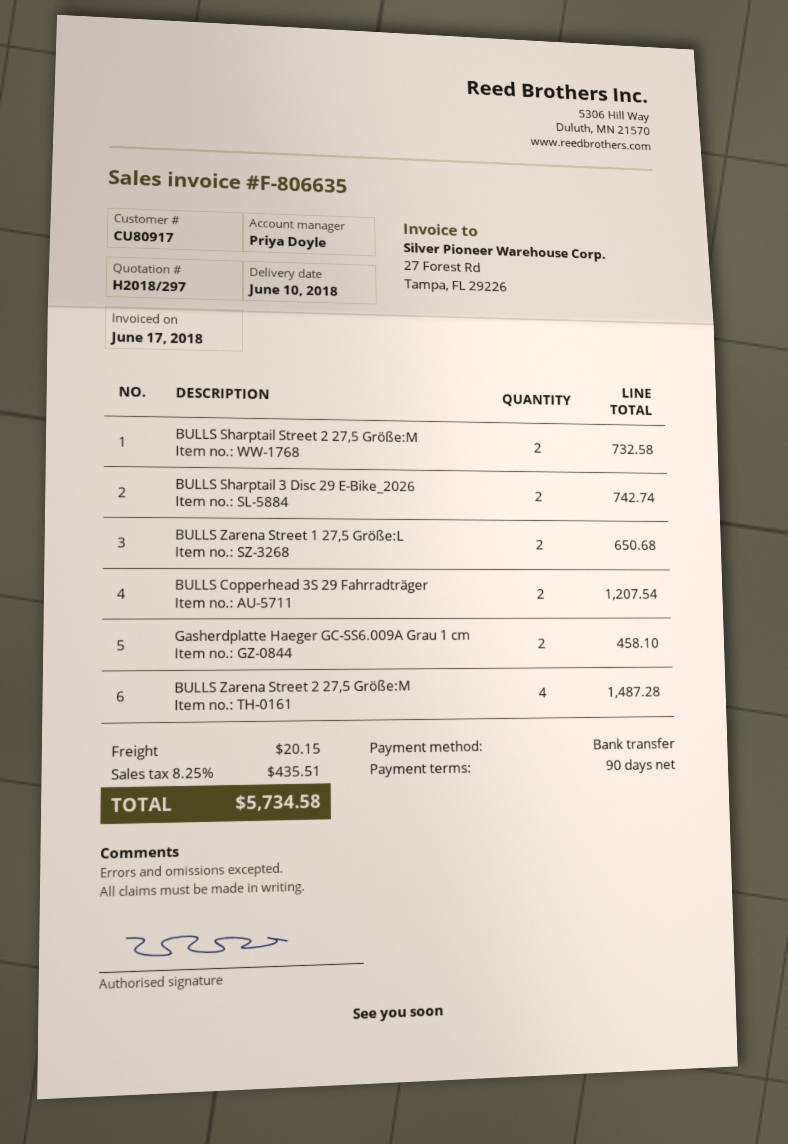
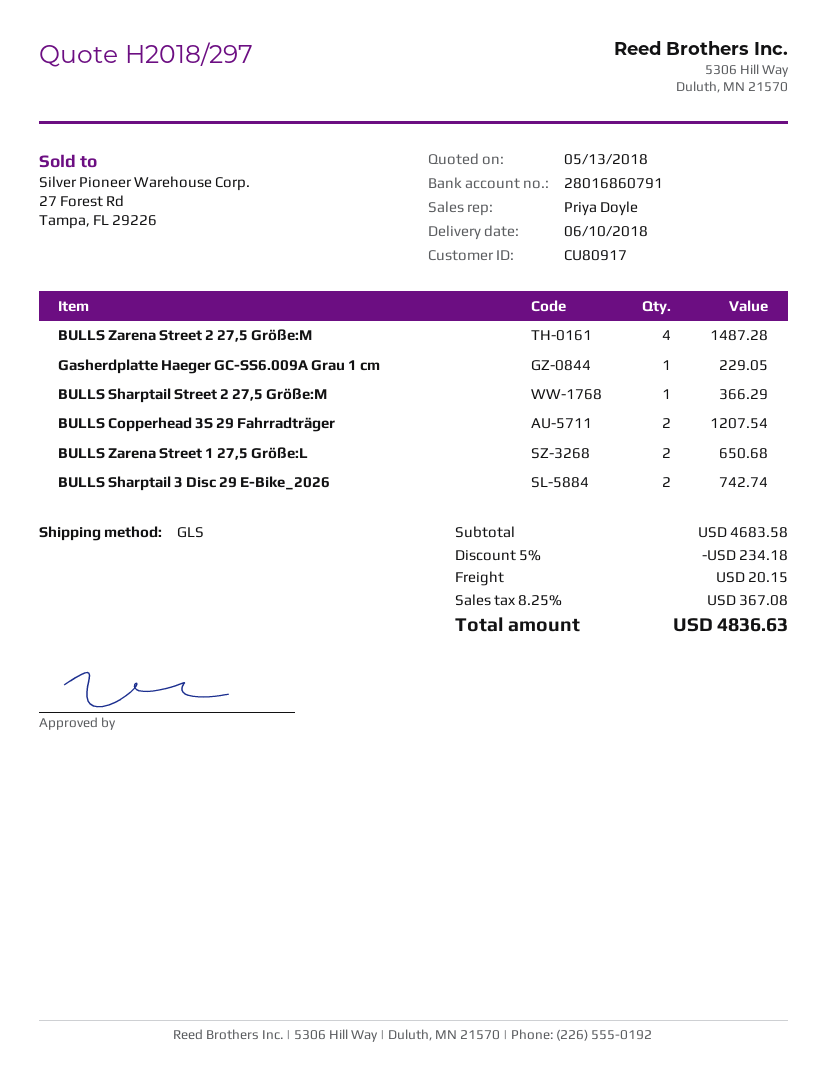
BULLS Sharptail Street 2 27,5 Größe:M: 2 for 732.58 -> 1 for 366.29
Gasherdplatte Haeger GC-SS6.009A Grau 1 cm: 2 for 458.10 -> 1 for 229.05
discount: none -> 5% = 234.18
tax: 8.25% = 435.51 -> 8.25% = 367.08
total: 5734.58 -> 4836.63

